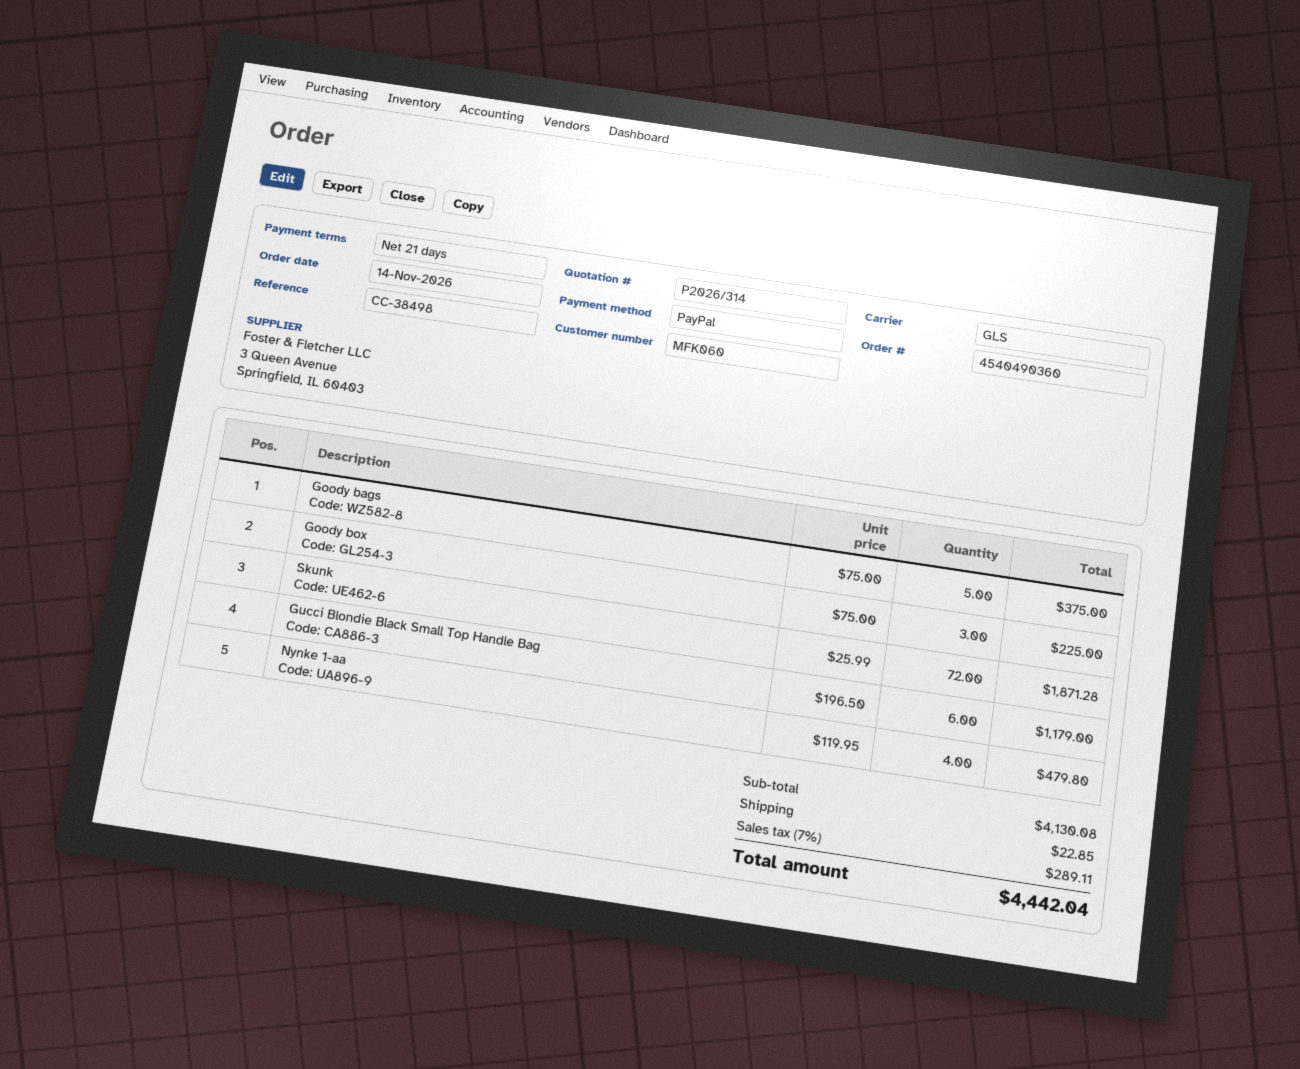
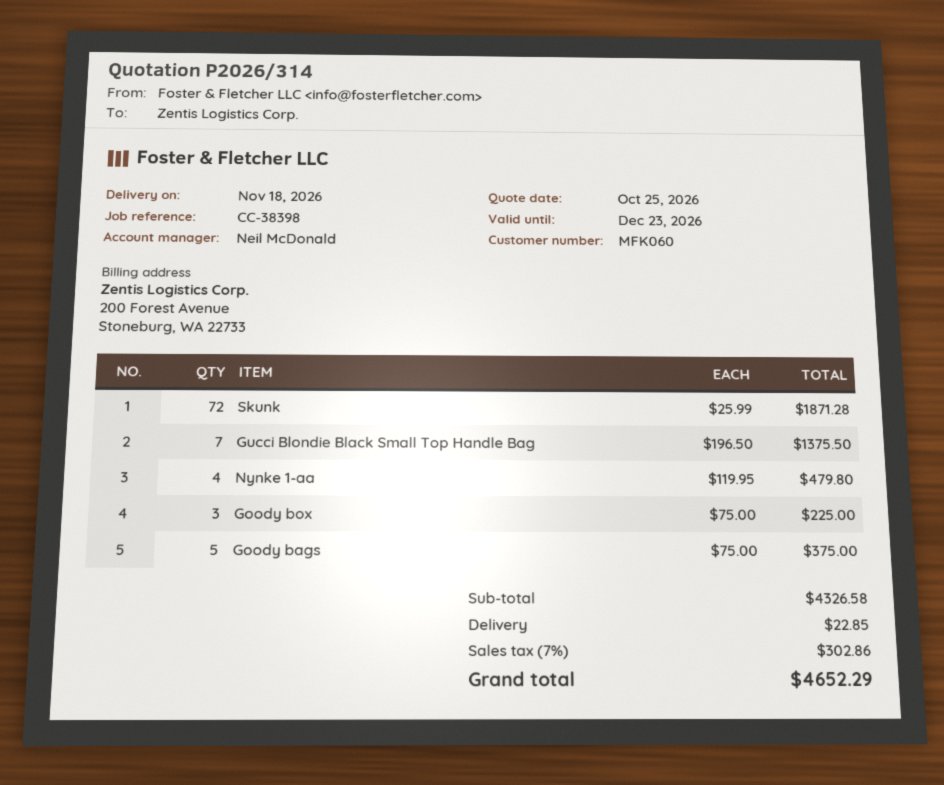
reference: CC-38498 -> CC-38398
Gucci Blondie Black Small Top Handle Bag: 6 x 196.50 = 1179.00 -> 7 x 196.50 = 1375.50
subtotal: 4130.08 -> 4326.58
tax: 7% = 289.11 -> 7% = 302.86
total: 4442.04 -> 4652.29

